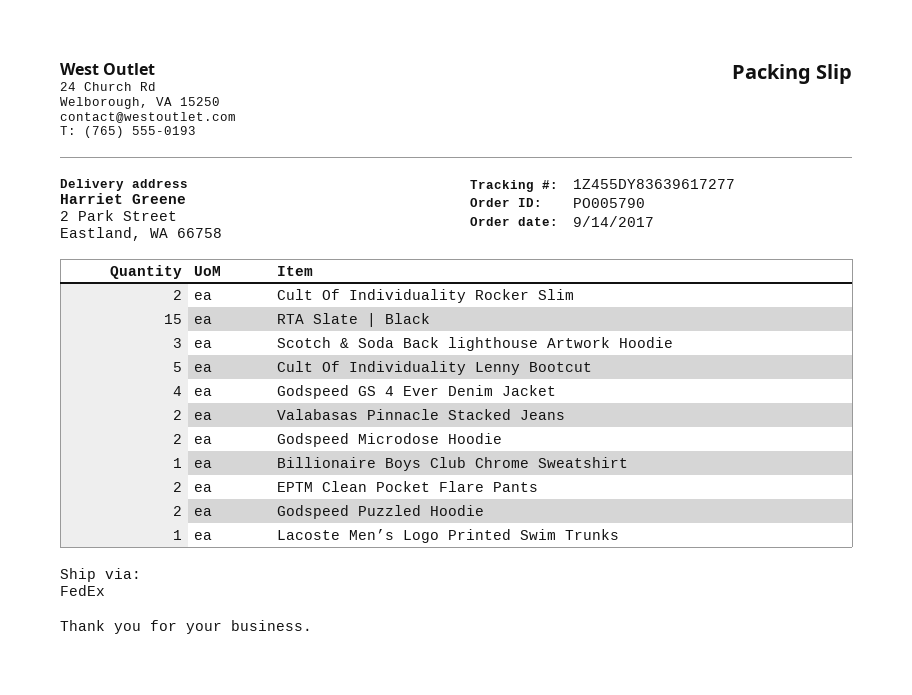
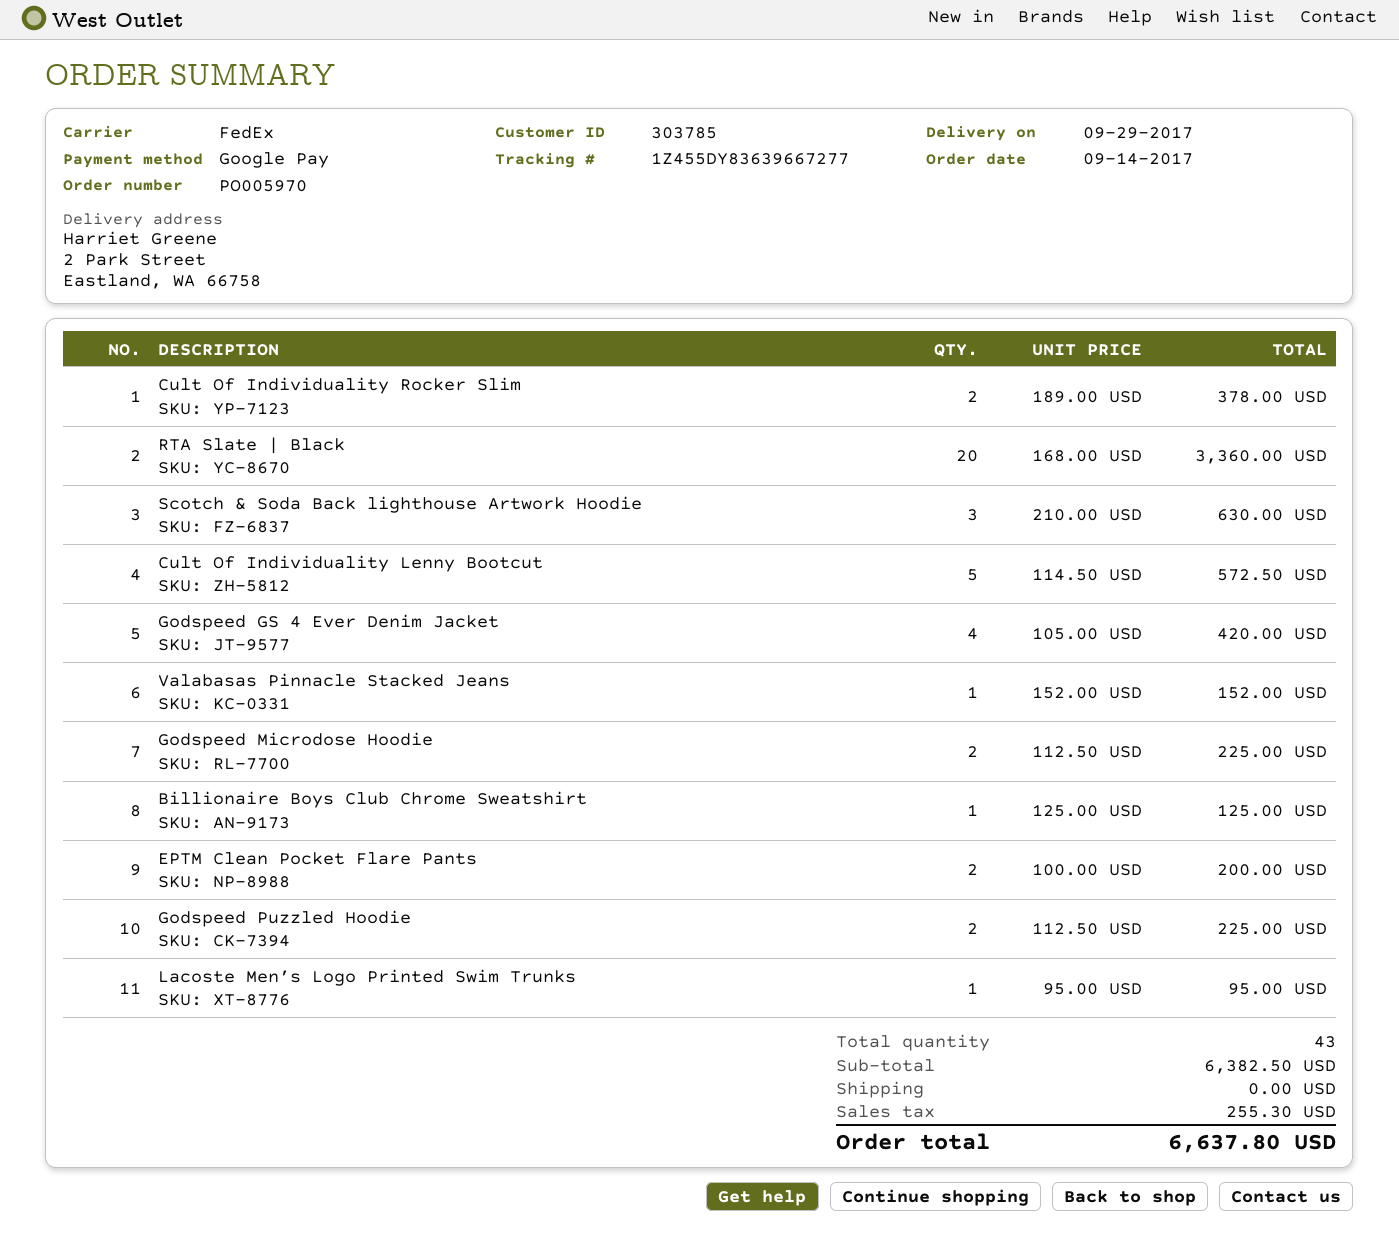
order number: PO005790 -> PO005970
tracking number: 1Z455DY83639617277 -> 1Z455DY83639667277
RTA Slate | Black: 15 -> 20
Valabasas Pinnacle Stacked Jeans: 2 -> 1

